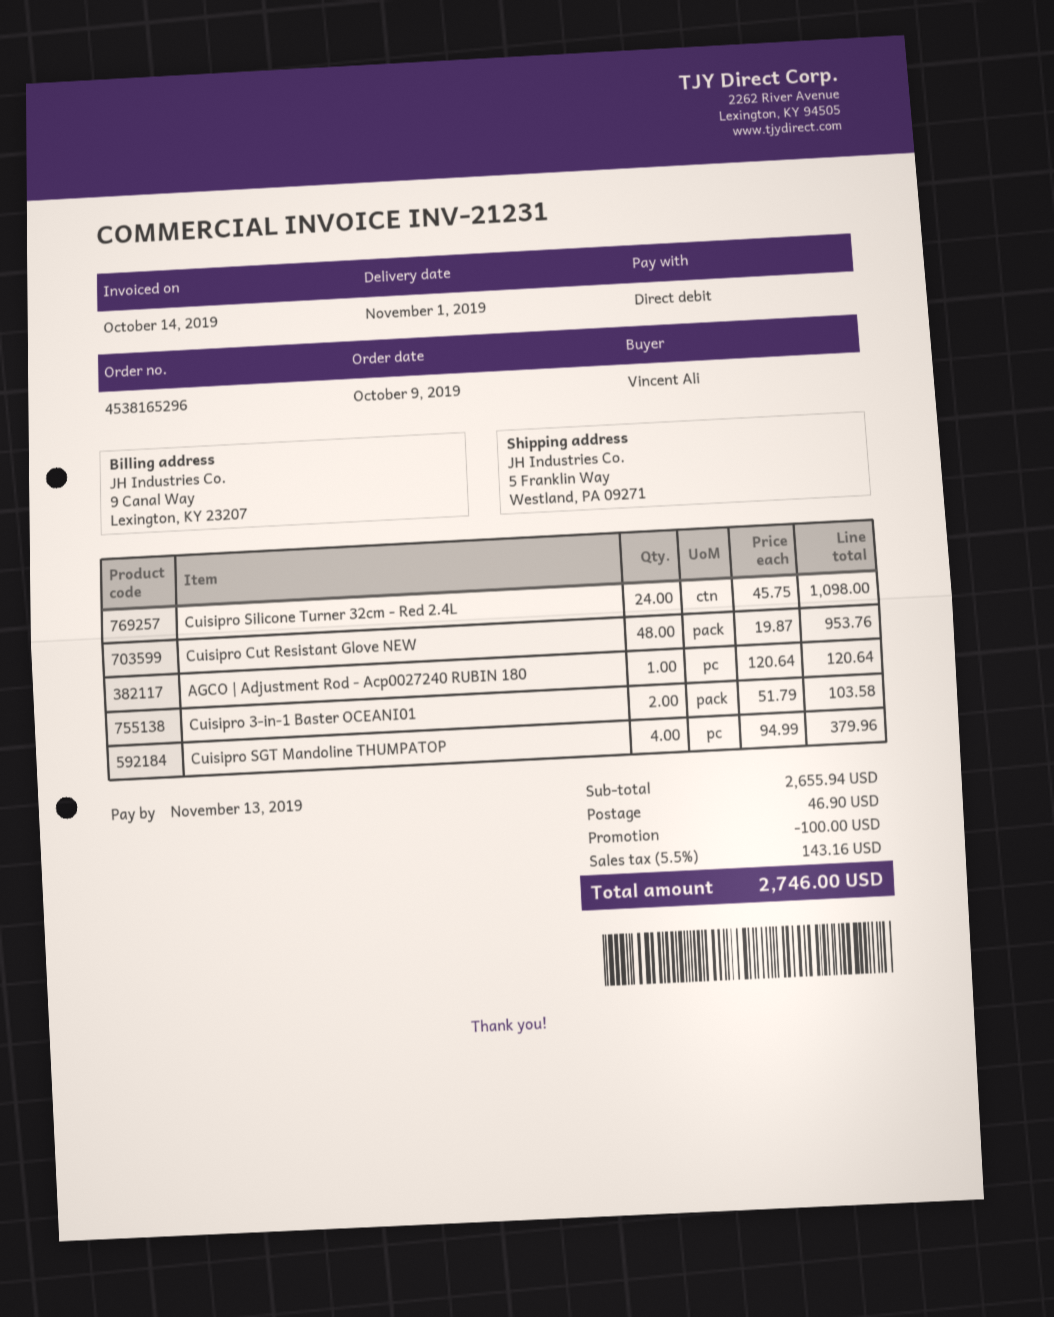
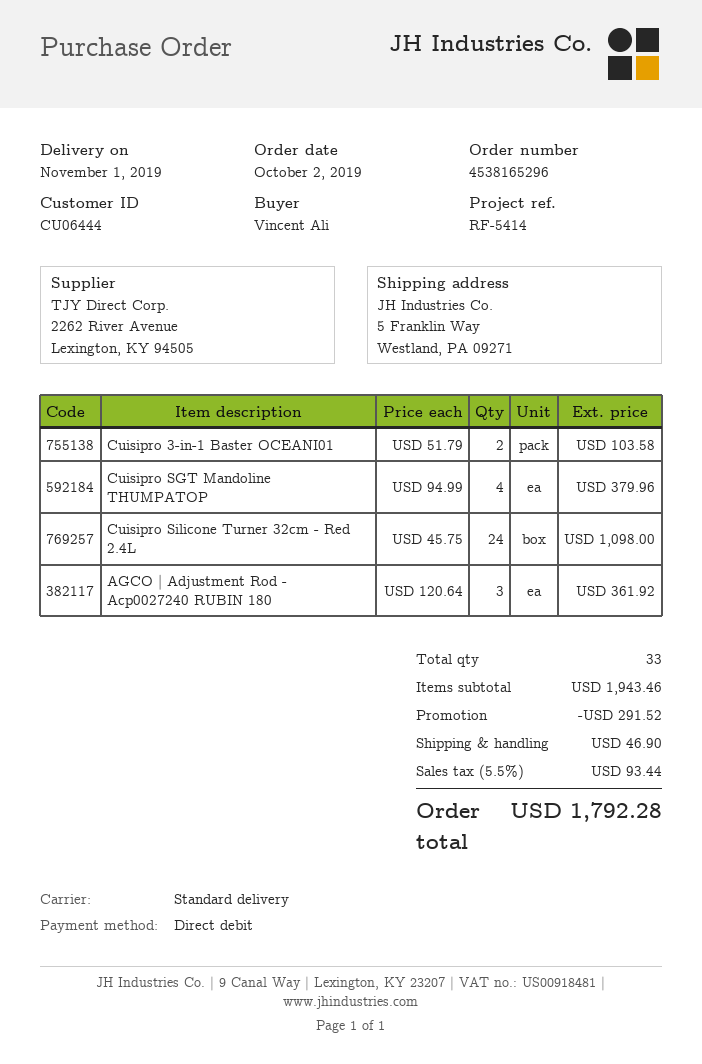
order date: 2019-10-09 -> 2019-10-02
Cuisipro Cut Resistant Glove NEW: 48 x 19.87 = 953.76 -> none
AGCO | Adjustment Rod - Acp0027240 RUBIN 180: 1 x 120.64 = 120.64 -> 3 x 120.64 = 361.92
subtotal: 2655.94 -> 1943.46
discount: 100.00 -> 291.52
tax: 5.5% = 143.16 -> 5.5% = 93.44
total: 2746.00 -> 1792.28

